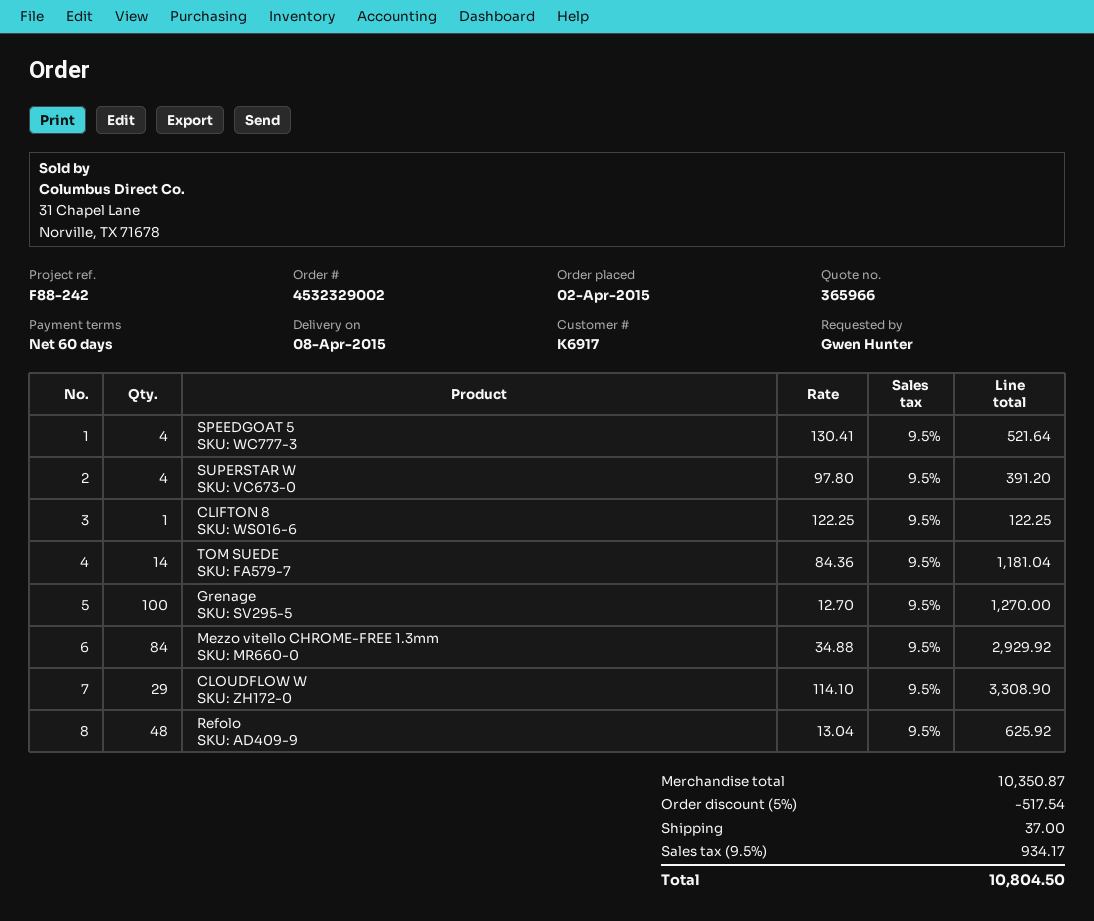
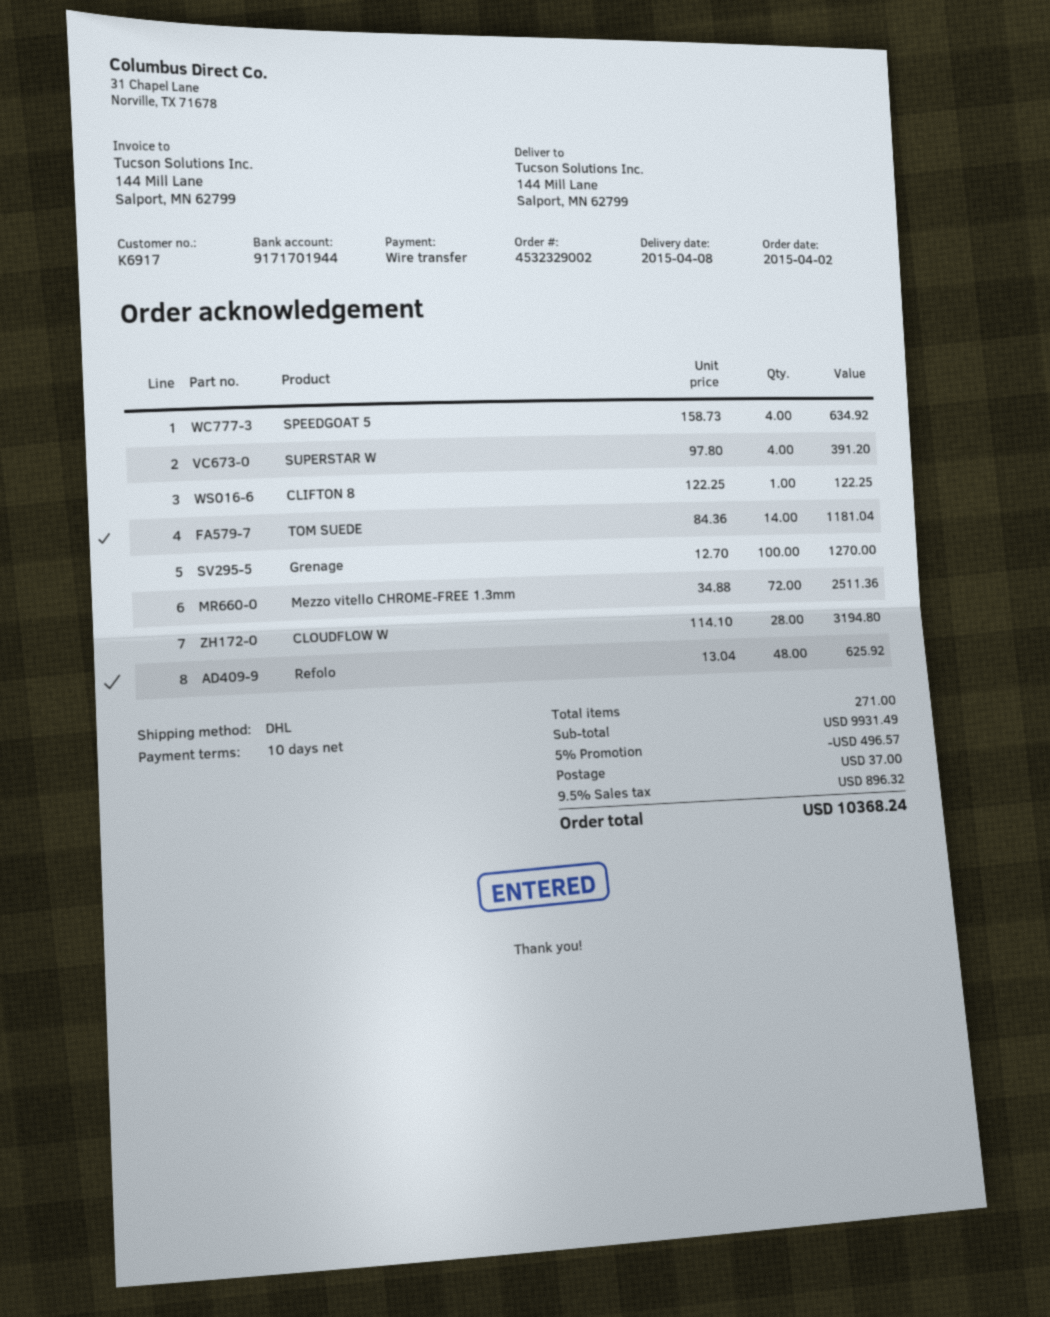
payment terms: 60 days -> 10 days
SPEEDGOAT 5: 4 x 130.41 = 521.64 -> 4 x 158.73 = 634.92
Mezzo vitello CHROME-FREE 1.3mm: 84 x 34.88 = 2929.92 -> 72 x 34.88 = 2511.36
CLOUDFLOW W: 29 x 114.10 = 3308.90 -> 28 x 114.10 = 3194.80
subtotal: 10350.87 -> 9931.49
discount: 5% = 517.54 -> 5% = 496.57
tax: 9.5% = 934.17 -> 9.5% = 896.32
total: 10804.50 -> 10368.24

